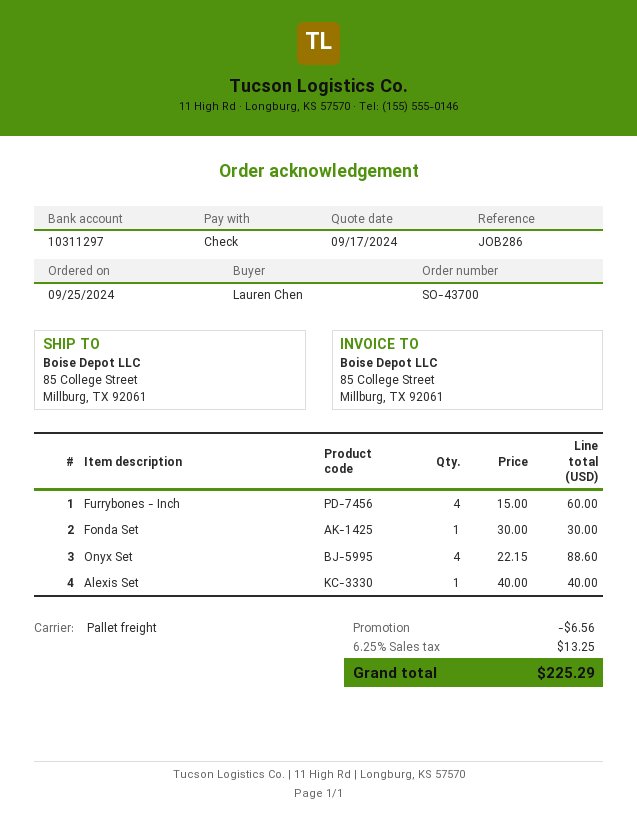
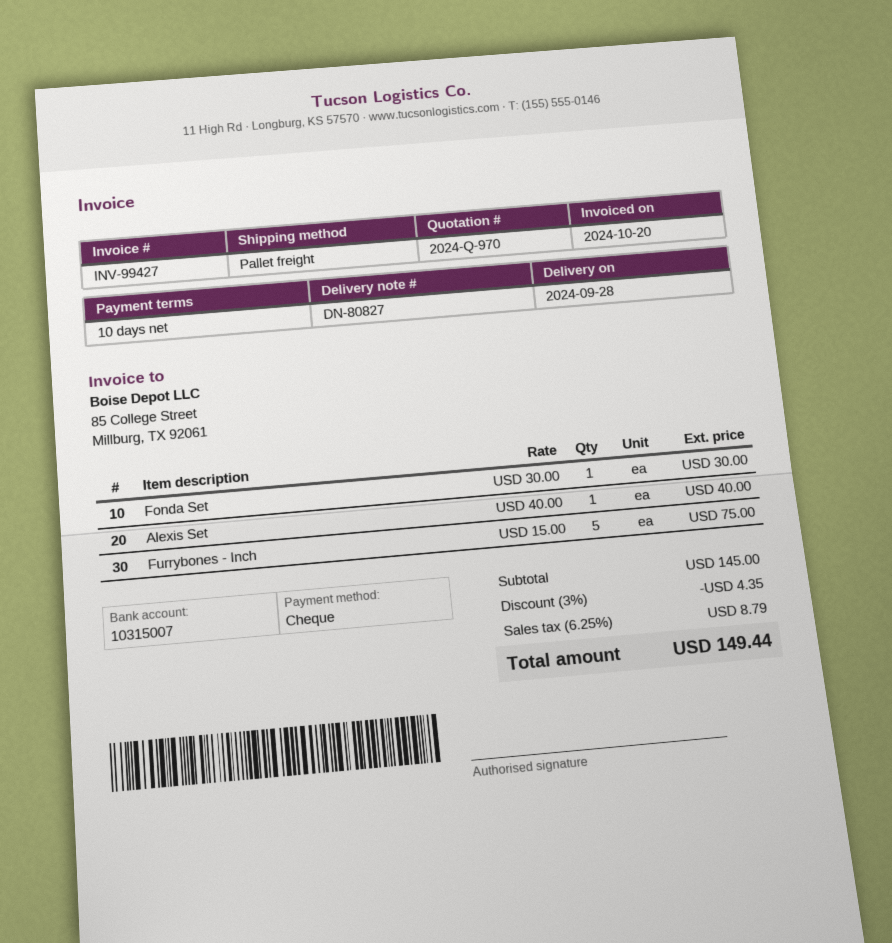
bank account: 10311297 -> 10315007
Furrybones - Inch: 4 x 15.00 = 60.00 -> 5 x 15.00 = 75.00
Onyx Set: 4 x 22.15 = 88.60 -> none
discount: 6.56 -> 4.35
tax: 6.25% = 13.25 -> 6.25% = 8.79
total: 225.29 -> 149.44

